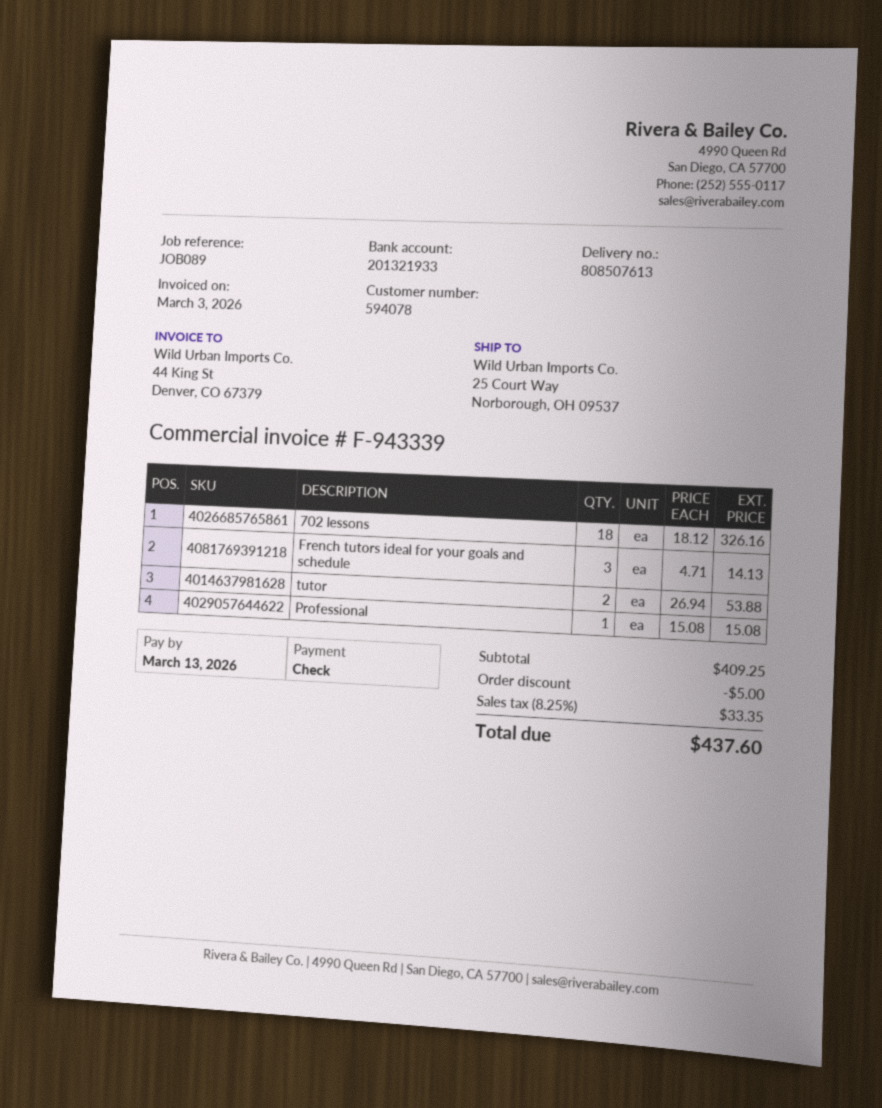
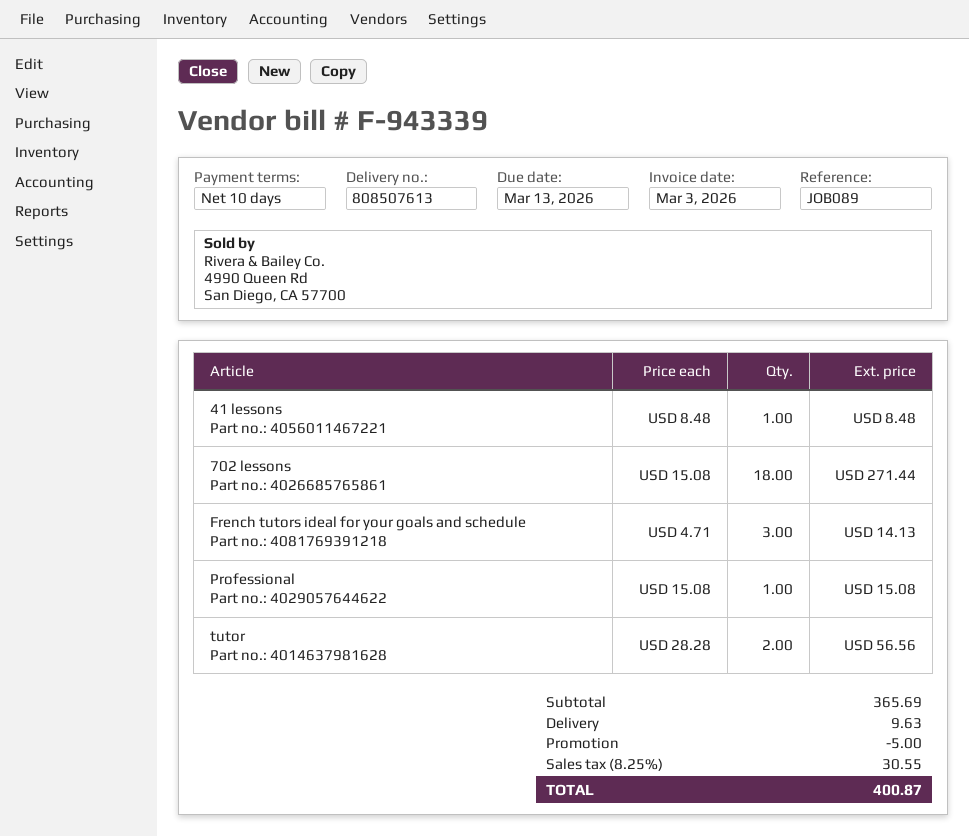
702 lessons: 18 x 18.12 = 326.16 -> 18 x 15.08 = 271.44
tutor: 2 x 26.94 = 53.88 -> 2 x 28.28 = 56.56
41 lessons: none -> 1 x 8.48 = 8.48
subtotal: 409.25 -> 365.69
shipping: none -> 9.63
tax: 8.25% = 33.35 -> 8.25% = 30.55
total: 437.60 -> 400.87

